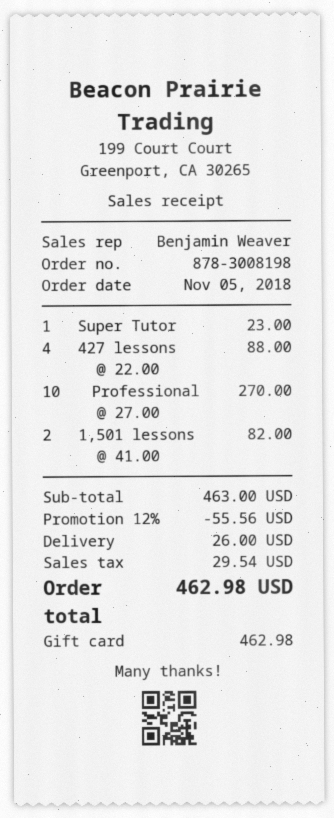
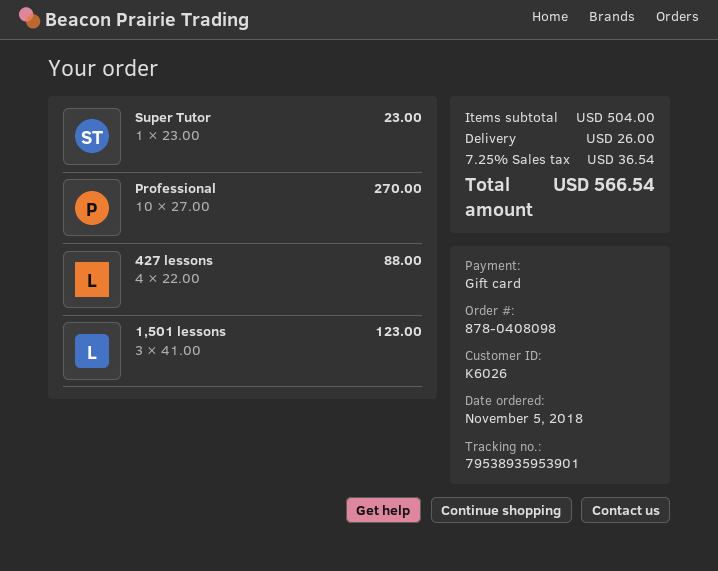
order number: 878-3008198 -> 878-0408098
1,501 lessons: 2 x 41.00 = 82.00 -> 3 x 41.00 = 123.00
subtotal: 463.00 -> 504.00
discount: 12% = 55.56 -> none
tax: 29.54 -> 36.54
total: 462.98 -> 566.54

